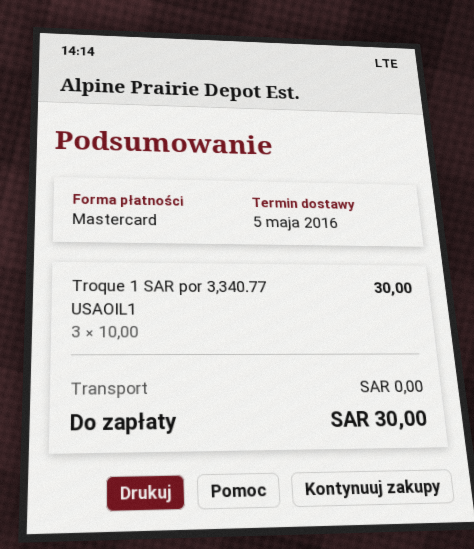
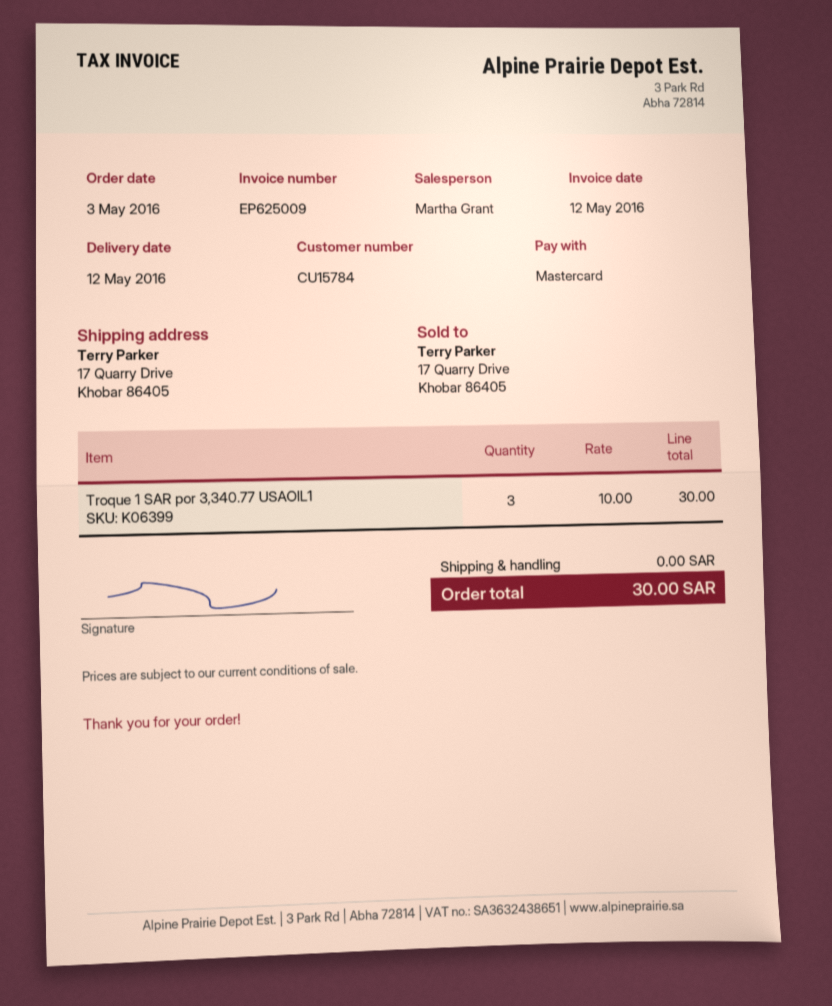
delivery date: 2016-05-05 -> 2016-05-12

